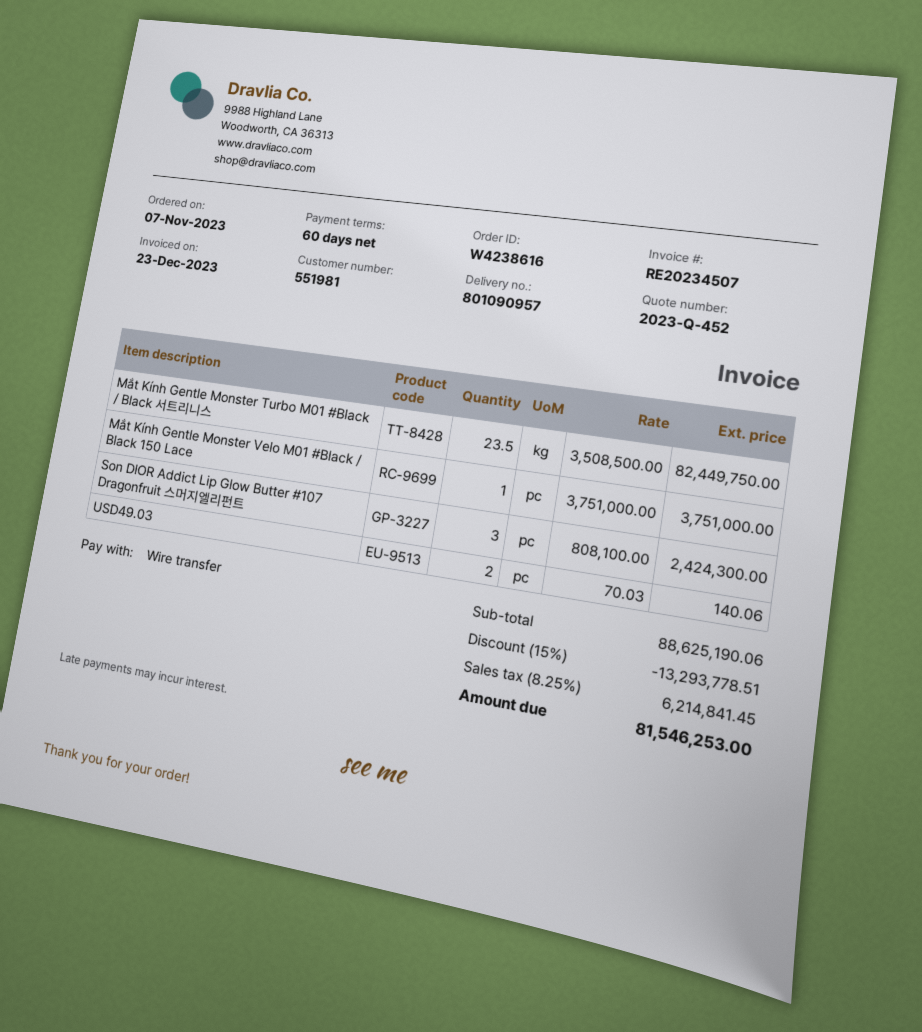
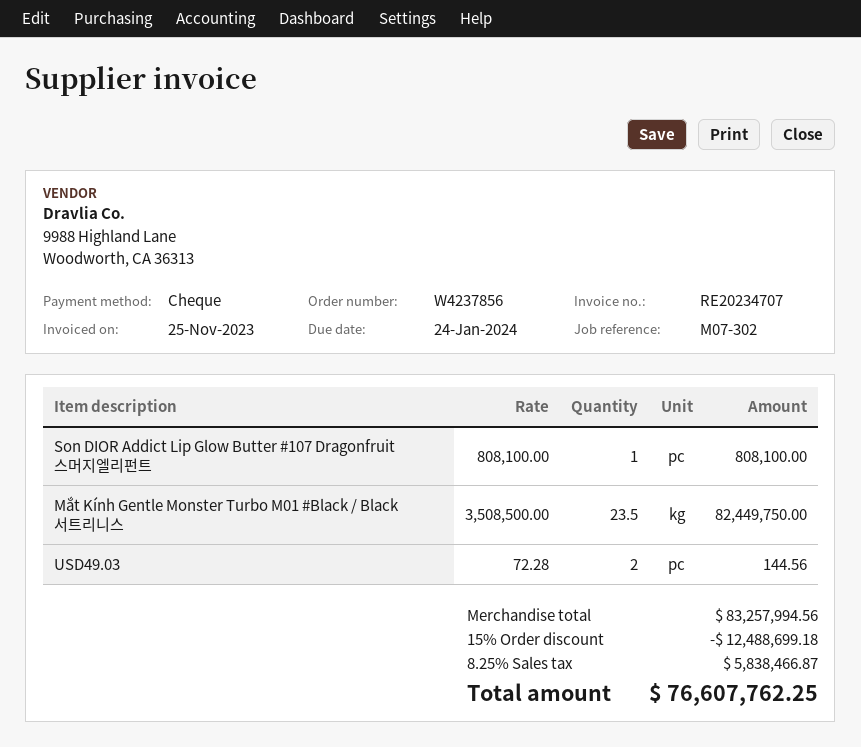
order number: W4238616 -> W4237856
invoice number: RE20234507 -> RE20234707
invoice date: 2023-12-23 -> 2023-11-25
payment method: bank transfer -> cheque
Mắt Kính Gentle Monster Velo M01 #Black / Black 150 Lace: 1 x 3751000.00 = 3751000.00 -> none
Son DIOR Addict Lip Glow Butter #107 Dragonfruit 스머지엘리펀트: 3 x 808100.00 = 2424300.00 -> 1 x 808100.00 = 808100.00
USD49.03: 2 x 70.03 = 140.06 -> 2 x 72.28 = 144.56
subtotal: 88625190.06 -> 83257994.56
discount: 15% = 13293778.51 -> 15% = 12488699.18
tax: 8.25% = 6214841.45 -> 8.25% = 5838466.87
total: 81546253.00 -> 76607762.25

